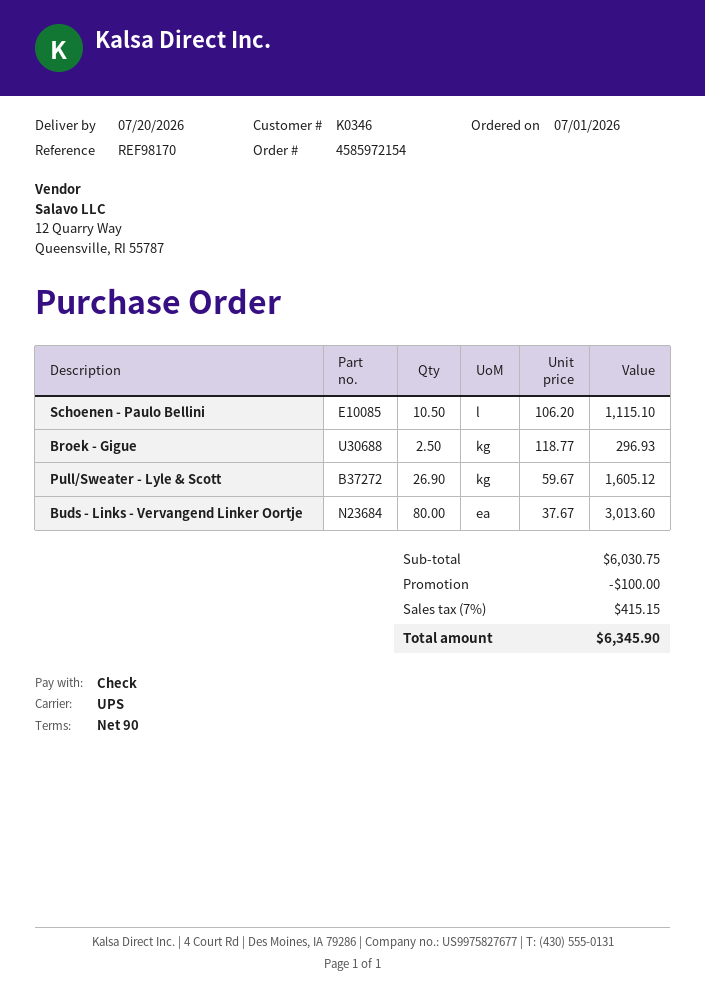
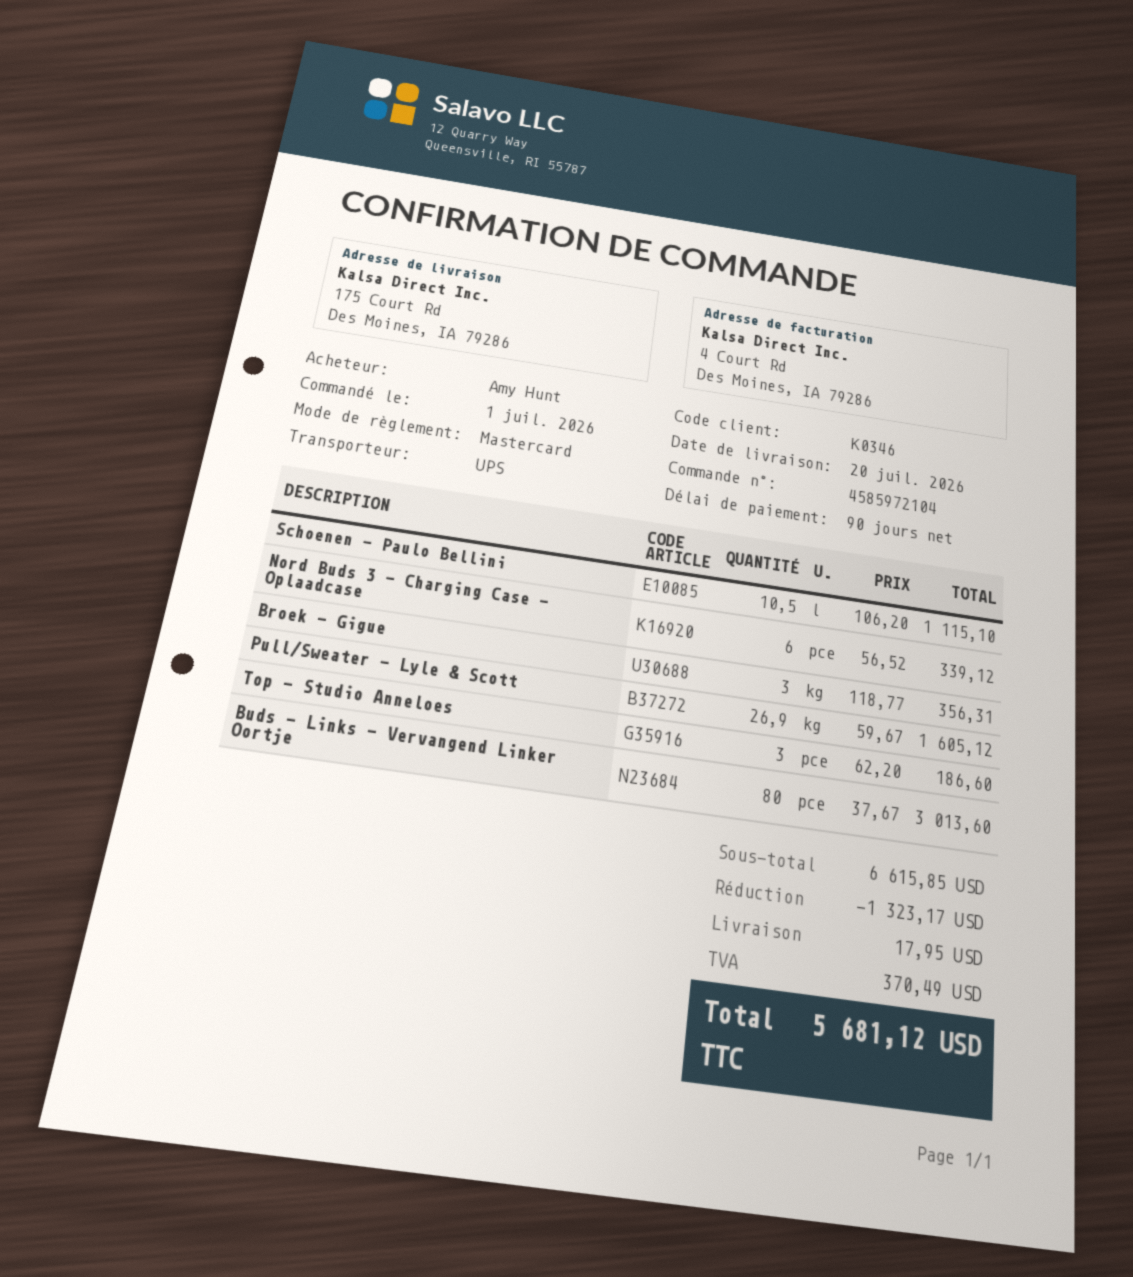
order number: 4585972154 -> 4585972104
payment method: cheque -> Mastercard
Broek - Gigue: 2.5 x 118.77 = 296.93 -> 3 x 118.77 = 356.31
Nord Buds 3 - Charging Case - Oplaadcase: none -> 6 x 56.52 = 339.12
Top - Studio Anneloes: none -> 3 x 62.20 = 186.60
subtotal: 6030.75 -> 6615.85
discount: 100.00 -> 1323.17
shipping: none -> 17.95
tax: 415.15 -> 370.49
total: 6345.90 -> 5681.12

